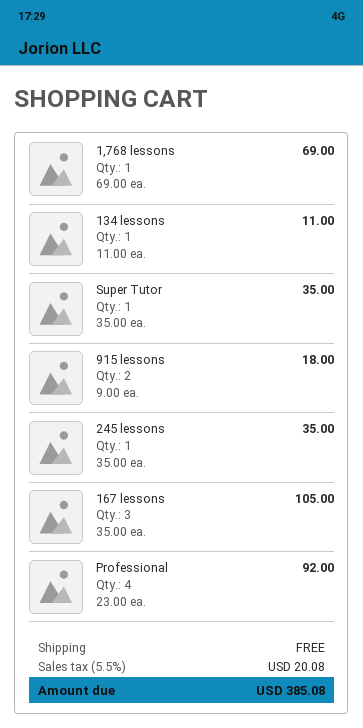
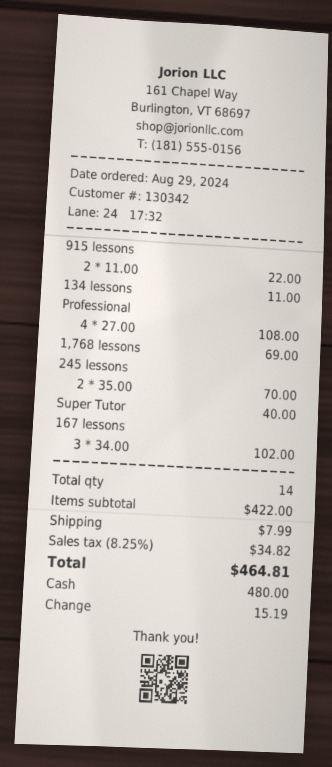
Super Tutor: 1 x 35.00 = 35.00 -> 1 x 40.00 = 40.00
915 lessons: 2 x 9.00 = 18.00 -> 2 x 11.00 = 22.00
245 lessons: 1 x 35.00 = 35.00 -> 2 x 35.00 = 70.00
167 lessons: 3 x 35.00 = 105.00 -> 3 x 34.00 = 102.00
Professional: 4 x 23.00 = 92.00 -> 4 x 27.00 = 108.00
shipping: 0.00 -> 7.99
tax: 5.5% = 20.08 -> 8.25% = 34.82
total: 385.08 -> 464.81

